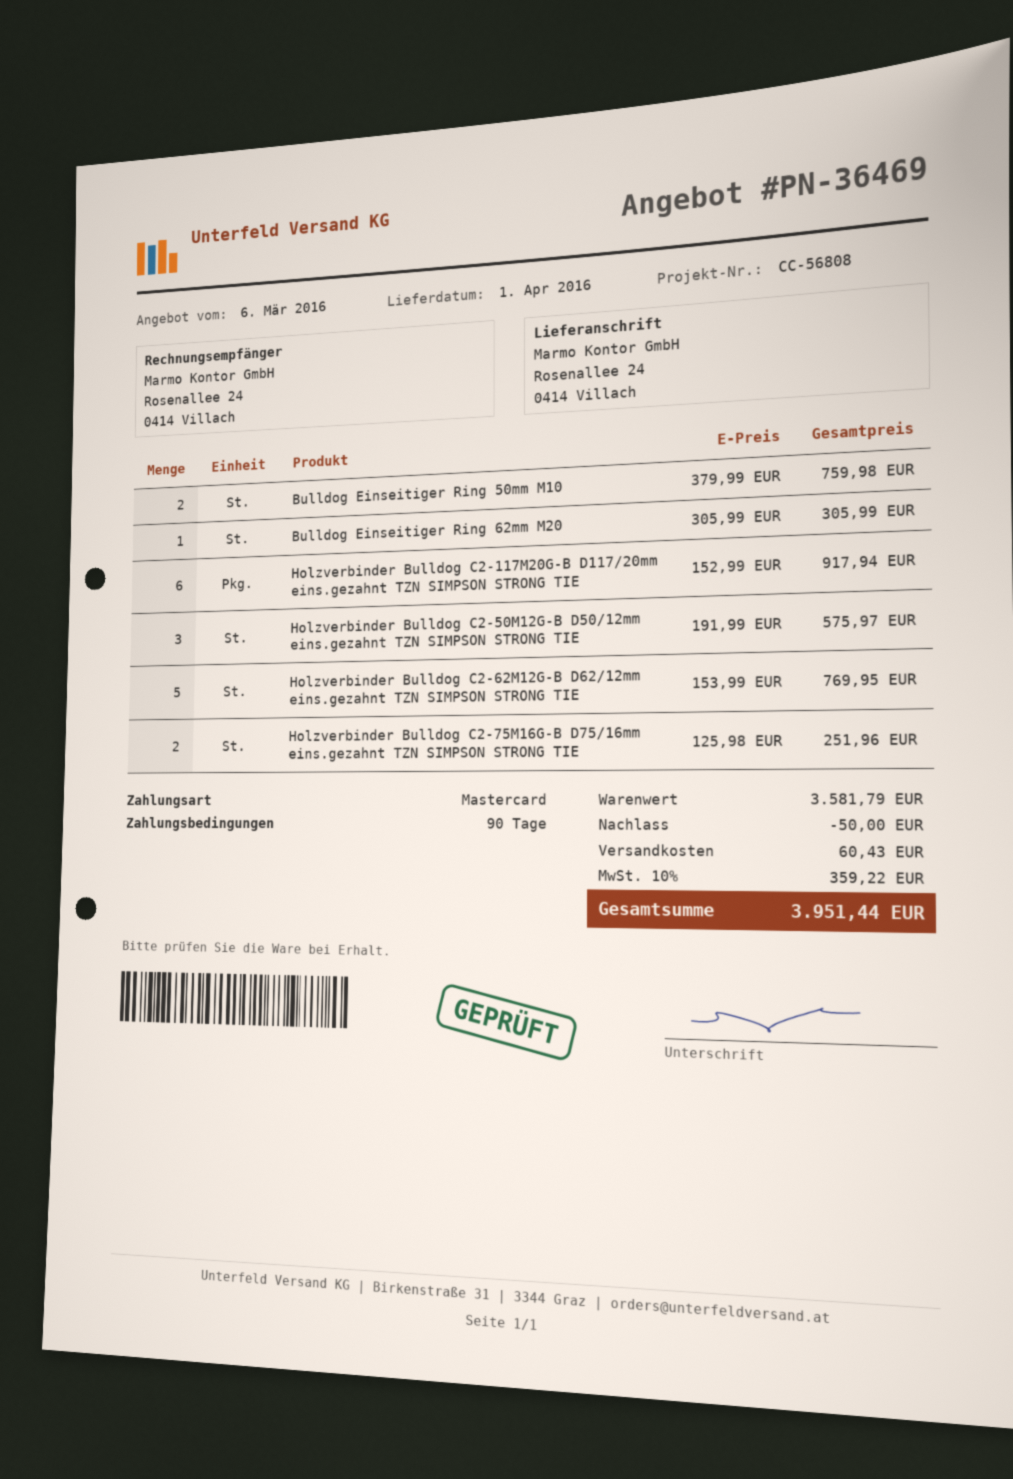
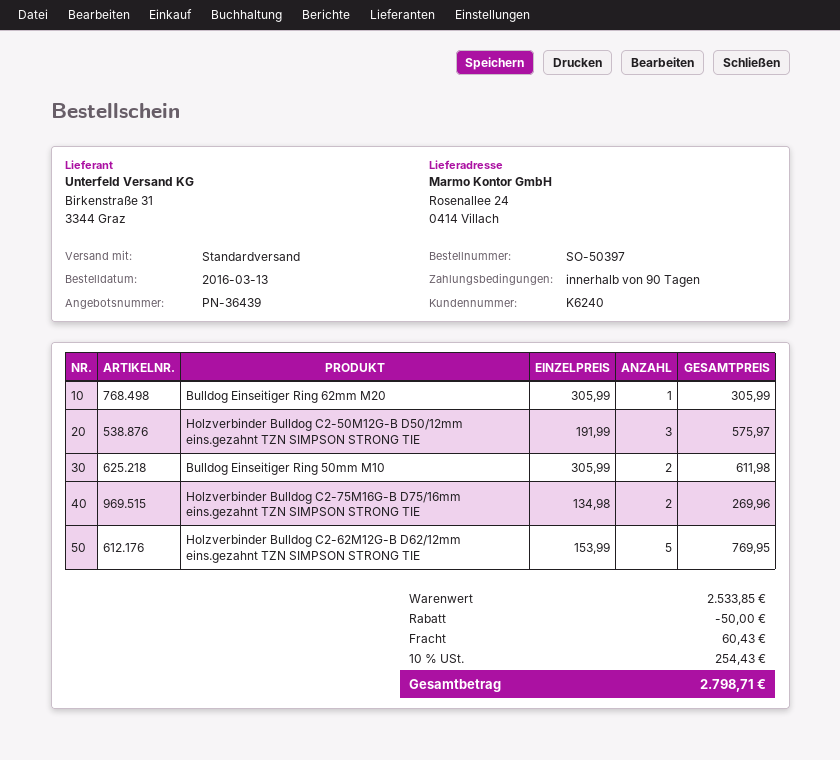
quote number: PN-36469 -> PN-36439
Bulldog Einseitiger Ring 50mm M10: 2 x 379.99 = 759.98 -> 2 x 305.99 = 611.98
Holzverbinder Bulldog C2-117M20G-B D117/20mm eins.gezahnt TZN SIMPSON STRONG TIE: 6 x 152.99 = 917.94 -> none
Holzverbinder Bulldog C2-75M16G-B D75/16mm eins.gezahnt TZN SIMPSON STRONG TIE: 2 x 125.98 = 251.96 -> 2 x 134.98 = 269.96
subtotal: 3581.79 -> 2533.85
tax: 10% = 359.22 -> 10% = 254.43
total: 3951.44 -> 2798.71

